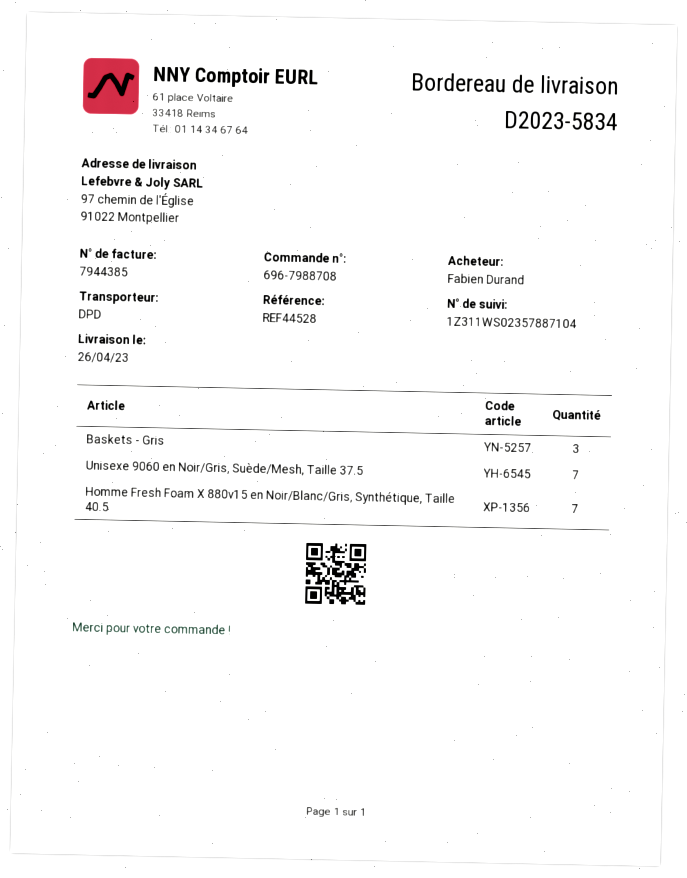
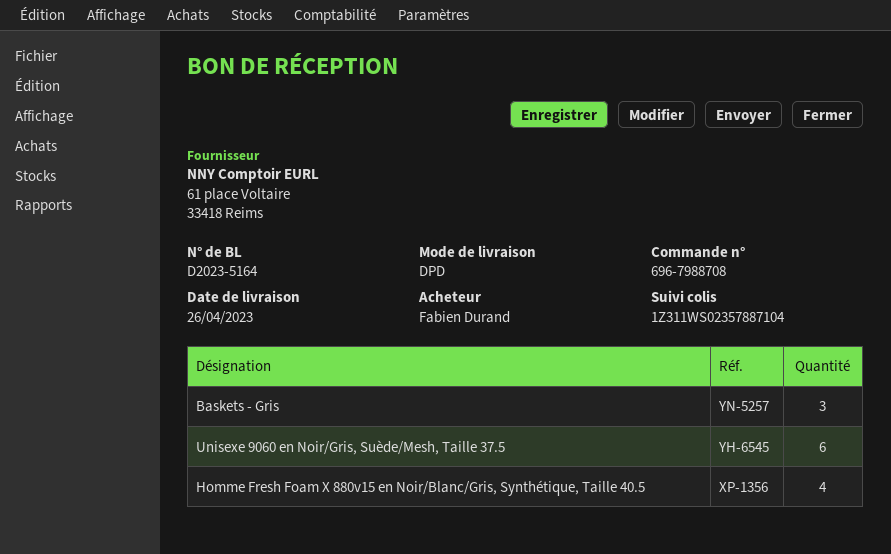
delivery note number: D2023-5834 -> D2023-5164
Unisexe 9060 en Noir/Gris, Suède/Mesh, Taille 37.5: 7 -> 6
Homme Fresh Foam X 880v15 en Noir/Blanc/Gris, Synthétique, Taille 40.5: 7 -> 4

